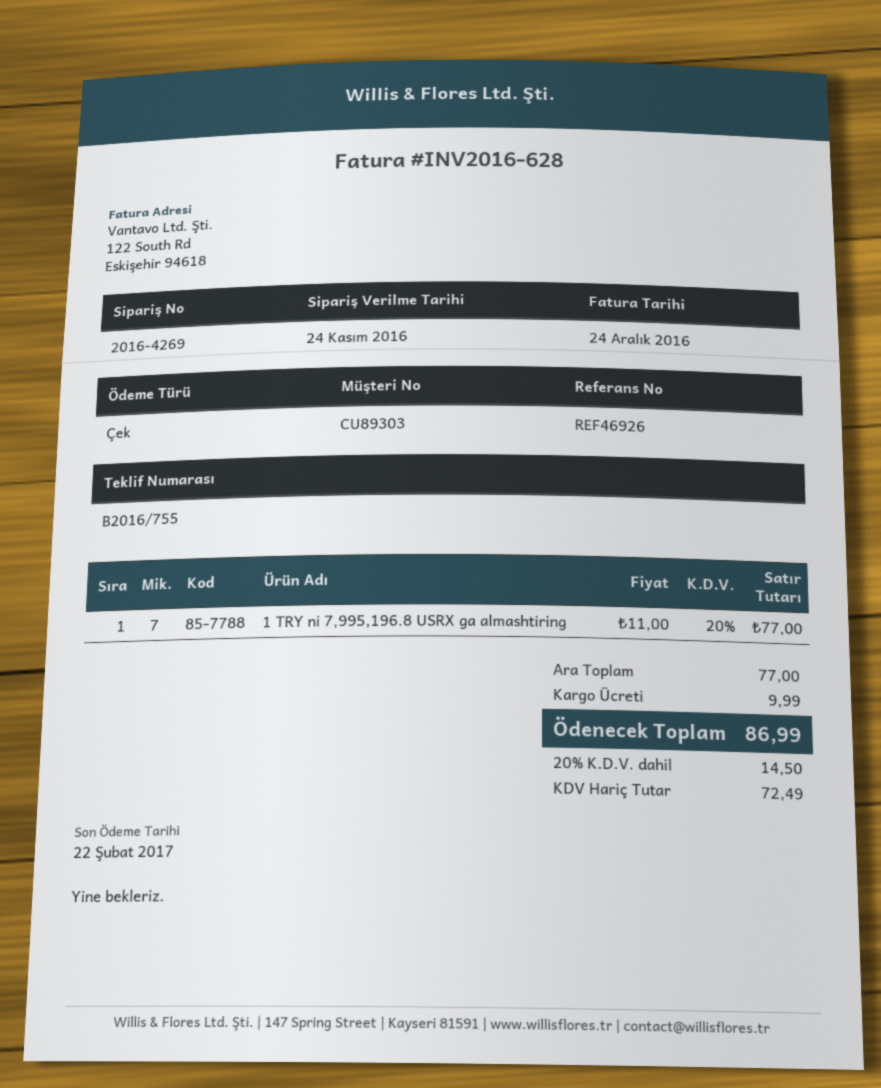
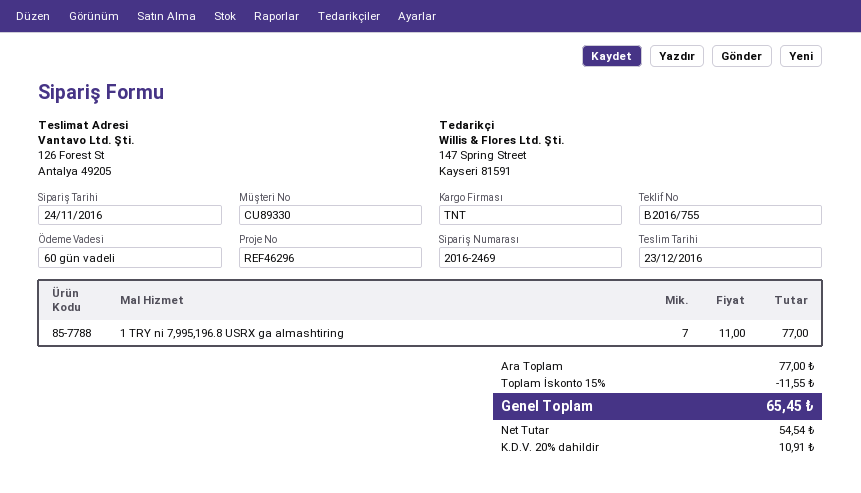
order number: 2016-4269 -> 2016-2469
customer number: CU89303 -> CU89330
reference: REF46926 -> REF46296
discount: none -> 15% = 11.55
shipping: 9.99 -> none
net: 72.49 -> 54.54
tax: 20% = 14.50 -> 20% = 10.91
total: 86.99 -> 65.45

